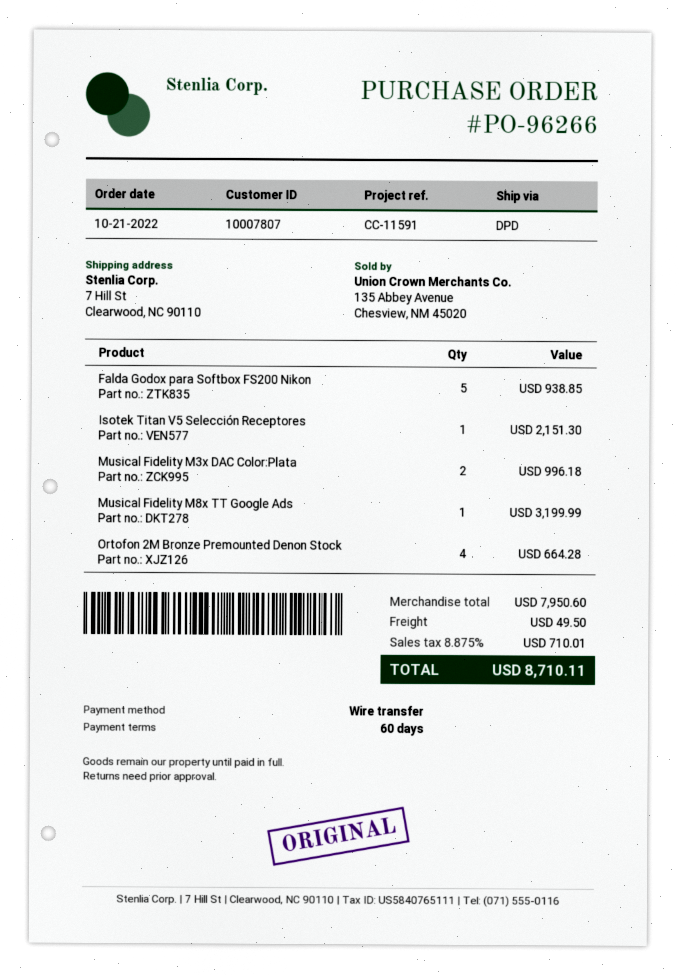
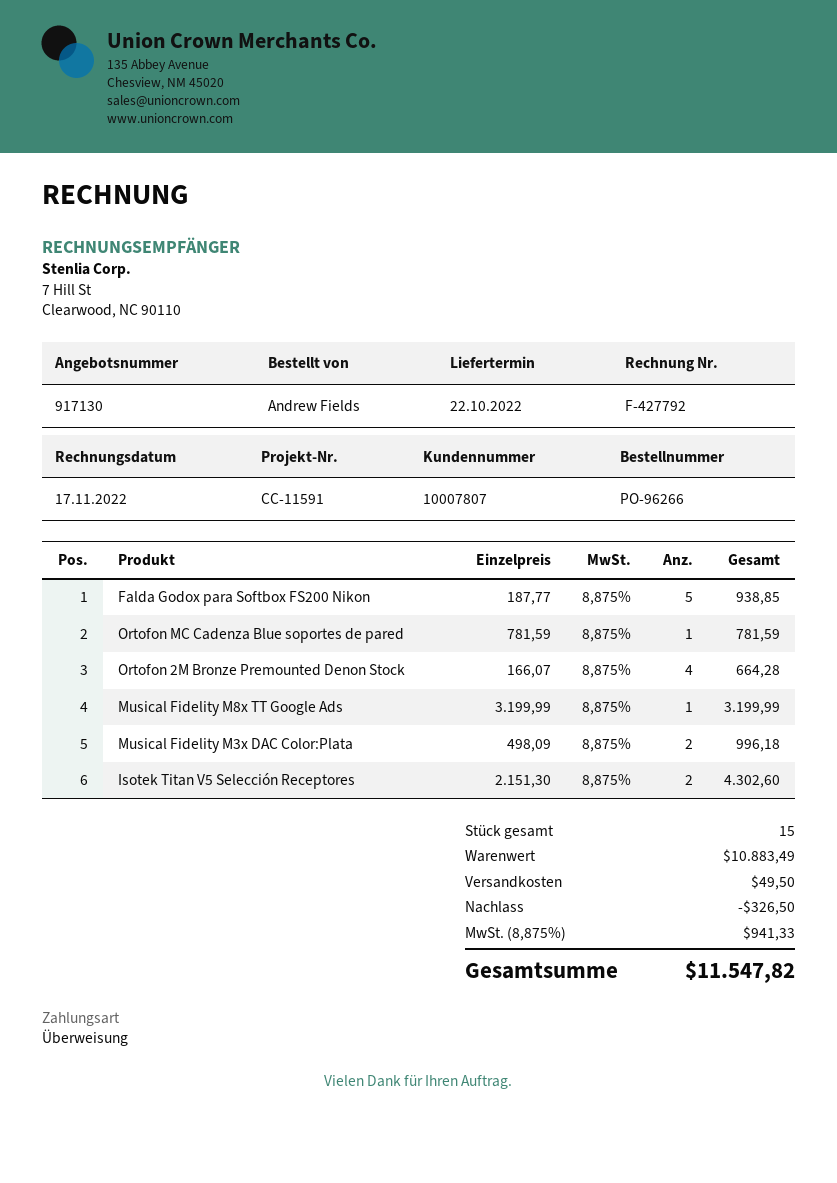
Isotek Titan V5 Selección Receptores: 1 for 2151.30 -> 2 for 4302.60
Ortofon MC Cadenza Blue soportes de pared: none -> 1 for 781.59
subtotal: 7950.60 -> 10883.49
discount: none -> 326.50
tax: 8.875% = 710.01 -> 8.875% = 941.33
total: 8710.11 -> 11547.82

